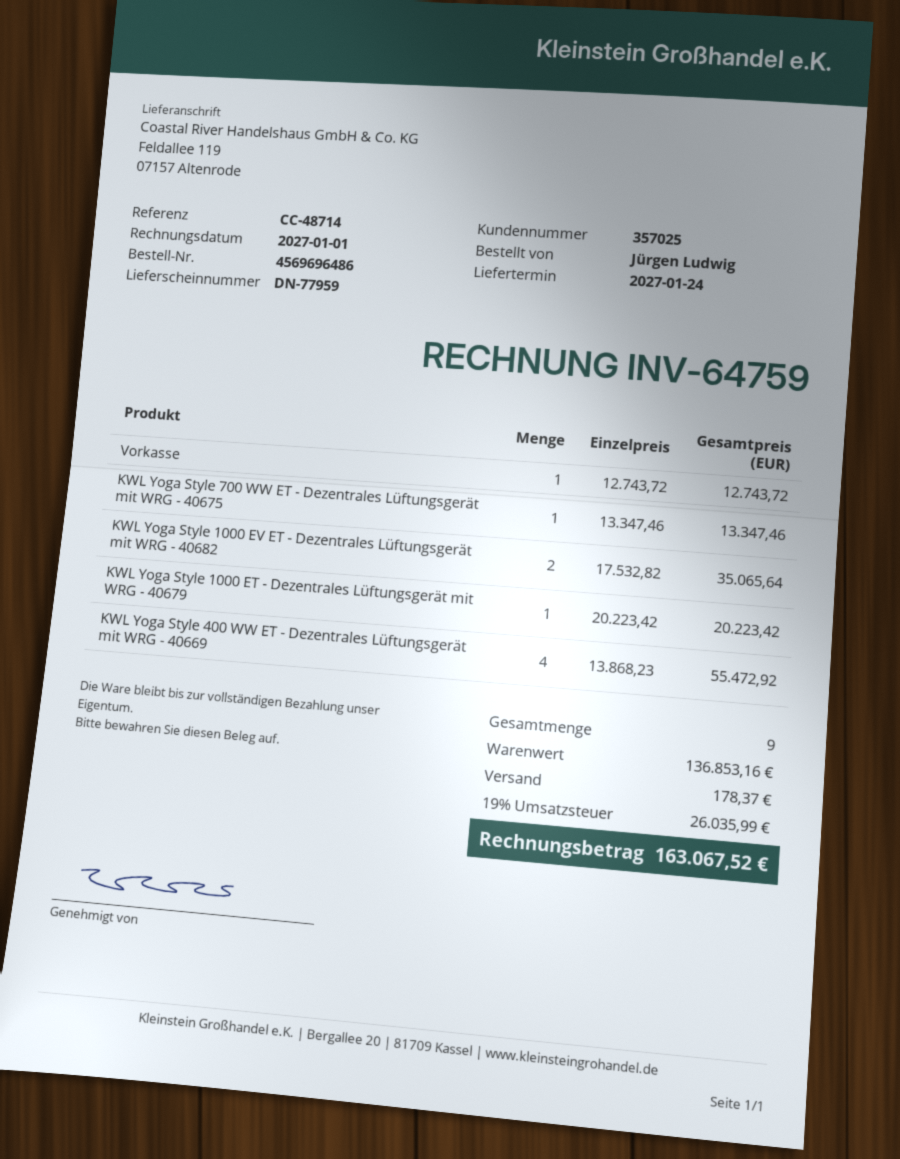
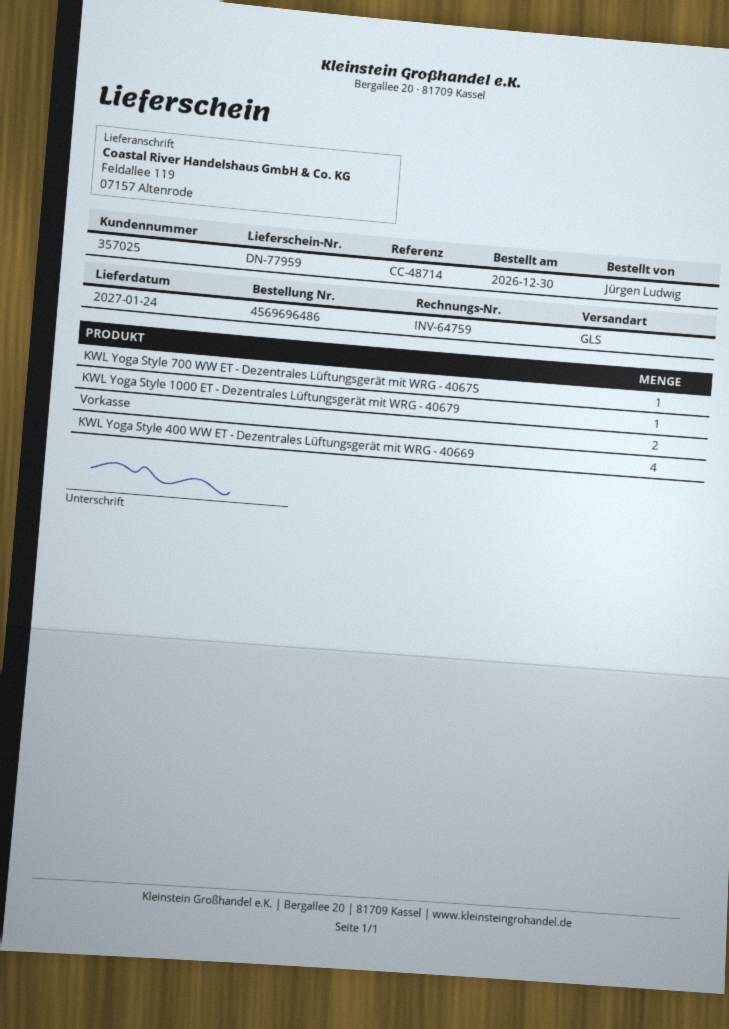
Vorkasse: 1 -> 2
KWL Yoga Style 1000 EV ET - Dezentrales Lüftungsgerät mit WRG - 40682: 2 -> none

